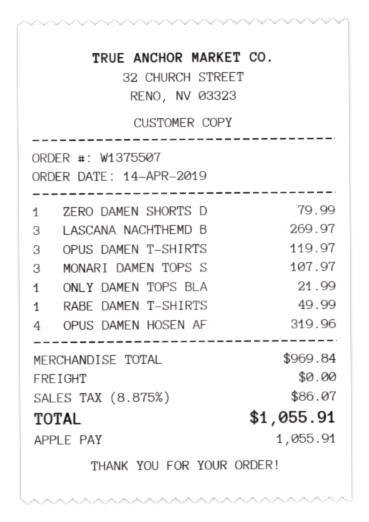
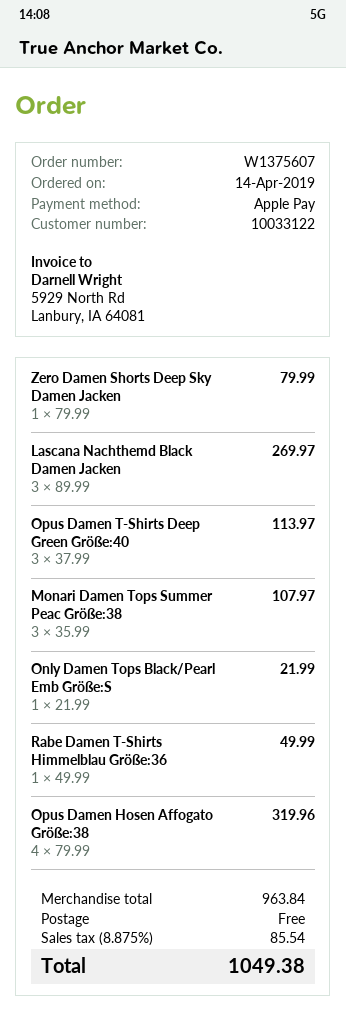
order number: W1375507 -> W1375607
OPUS DAMEN T-SHIRTS: 3 for 119.97 -> 3 for 113.97
subtotal: 969.84 -> 963.84
tax: 8.875% = 86.07 -> 8.875% = 85.54
total: 1055.91 -> 1049.38

